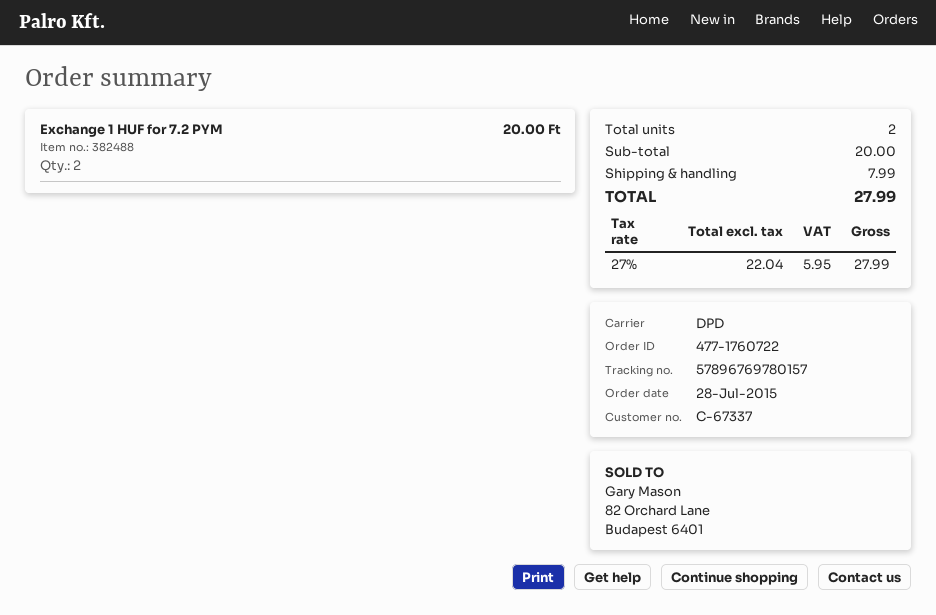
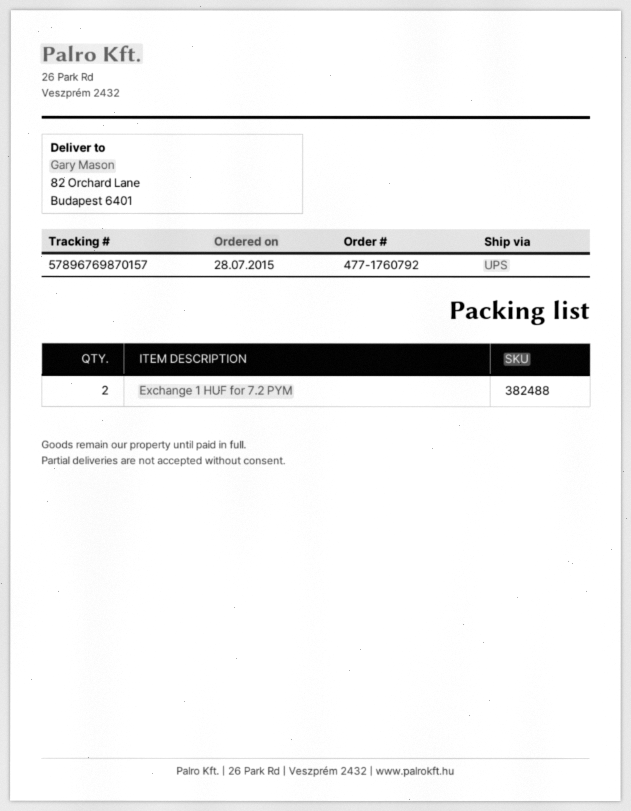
order number: 477-1760722 -> 477-1760792
shipping method: DPD -> UPS
tracking number: 57896769780157 -> 57896769870157

